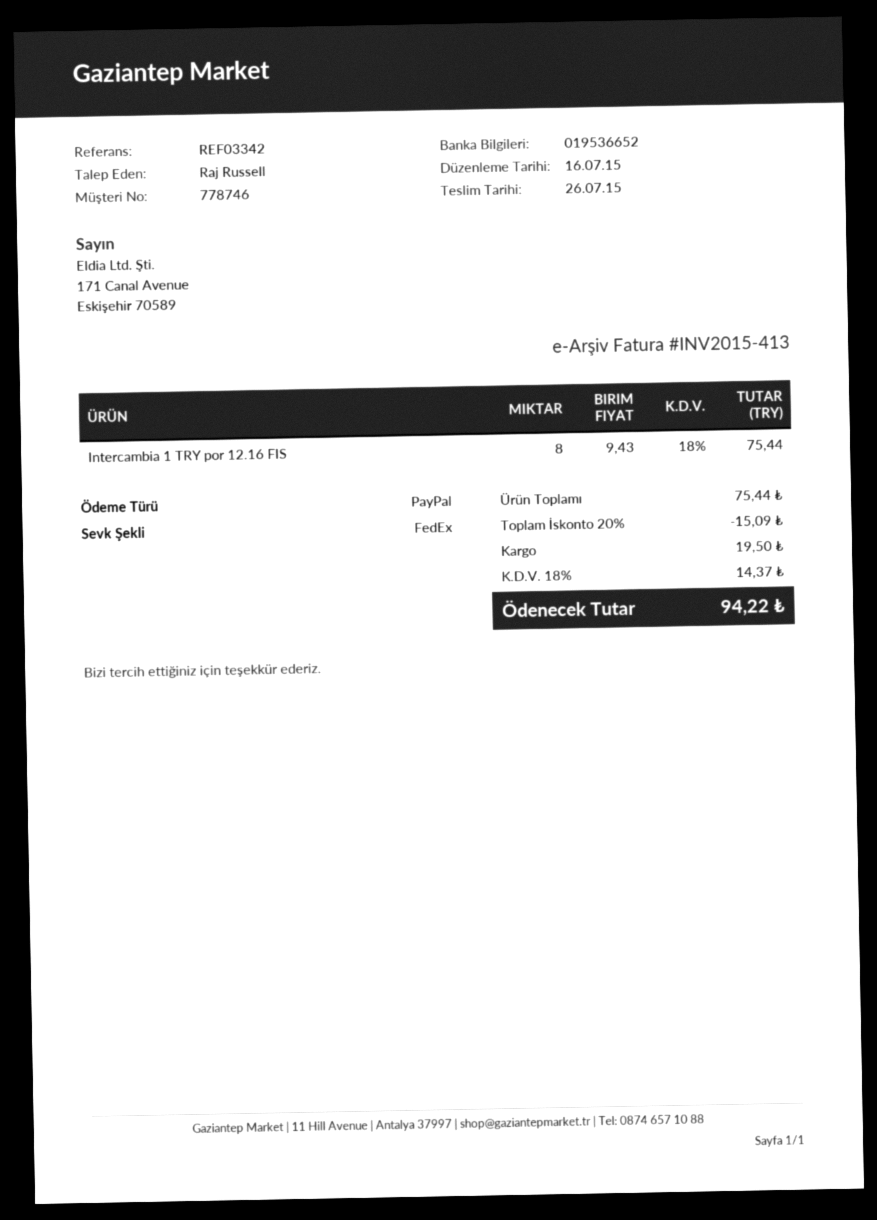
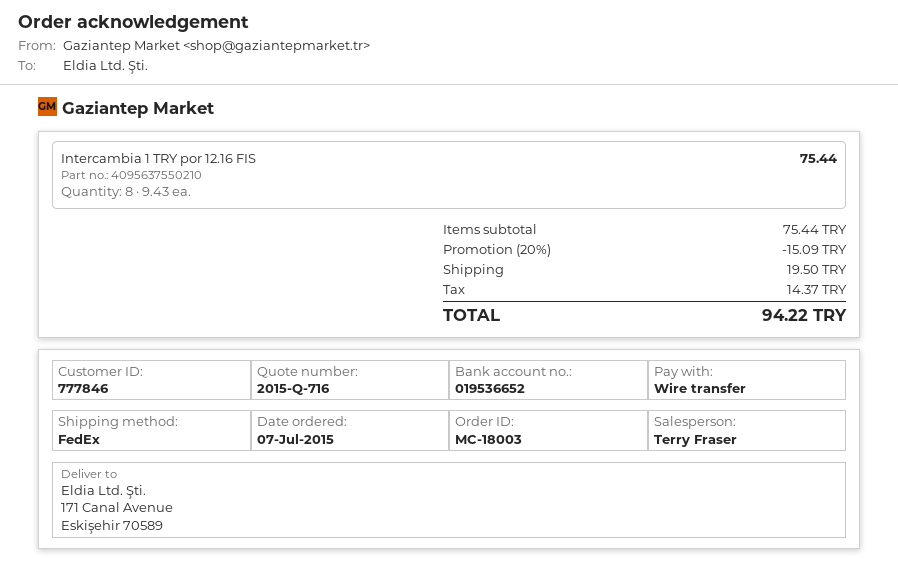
customer number: 778746 -> 777846
payment method: PayPal -> bank transfer

